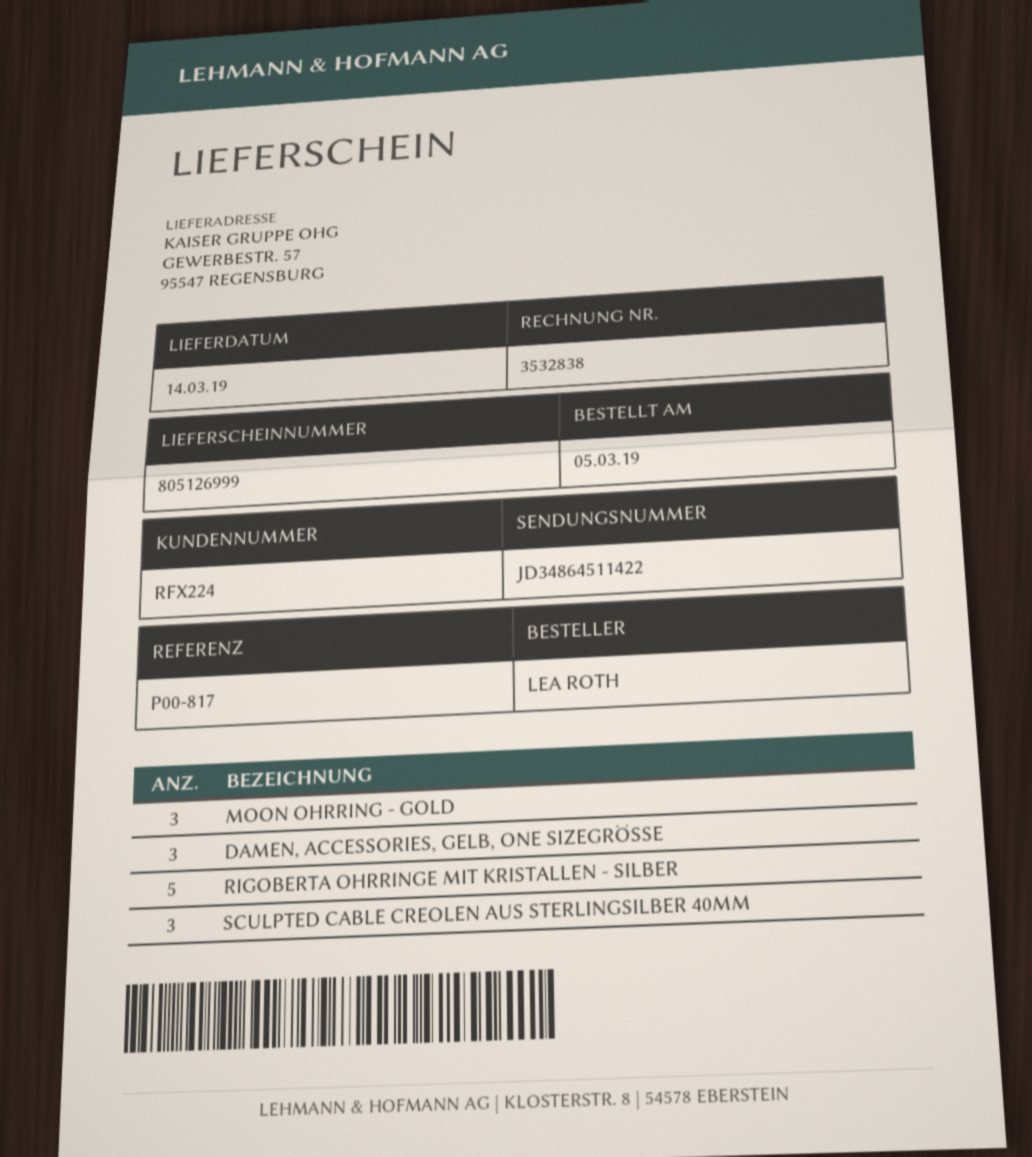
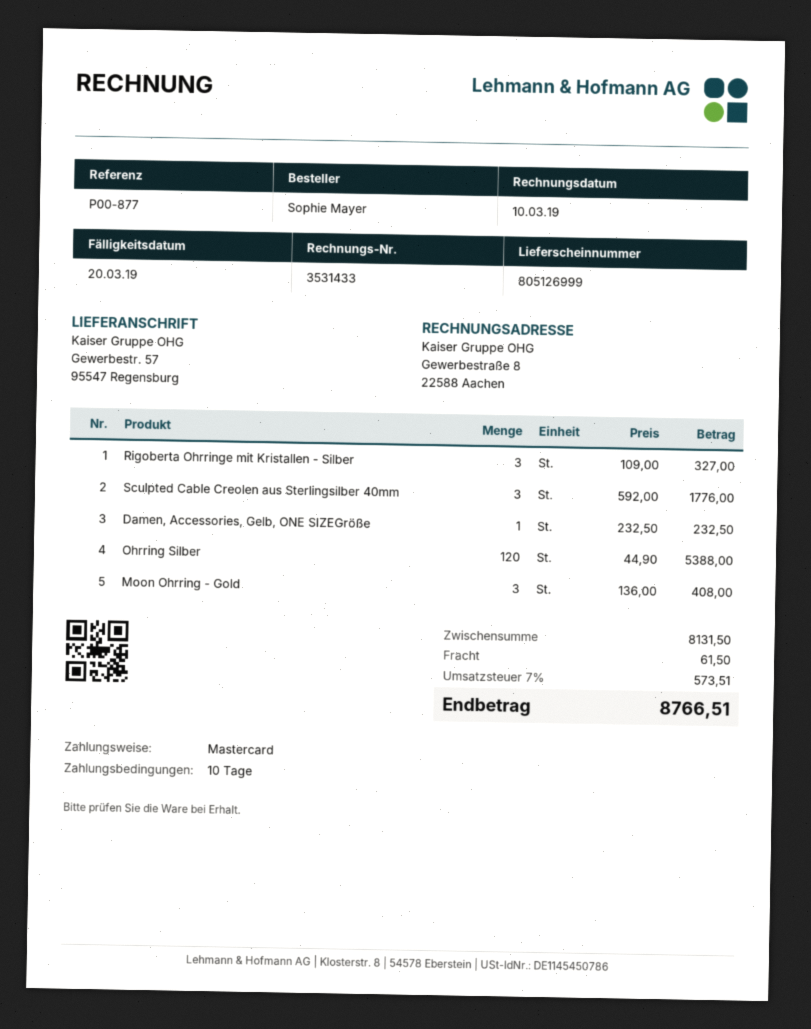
invoice number: 3532838 -> 3531433
reference: P00-817 -> P00-877
ordered by: LEA ROTH -> Sophie Mayer
DAMEN, ACCESSORIES, GELB, ONE SIZEGRÖSSE: 3 -> 1
RIGOBERTA OHRRINGE MIT KRISTALLEN - SILBER: 5 -> 3
Ohrring Silber: none -> 120

